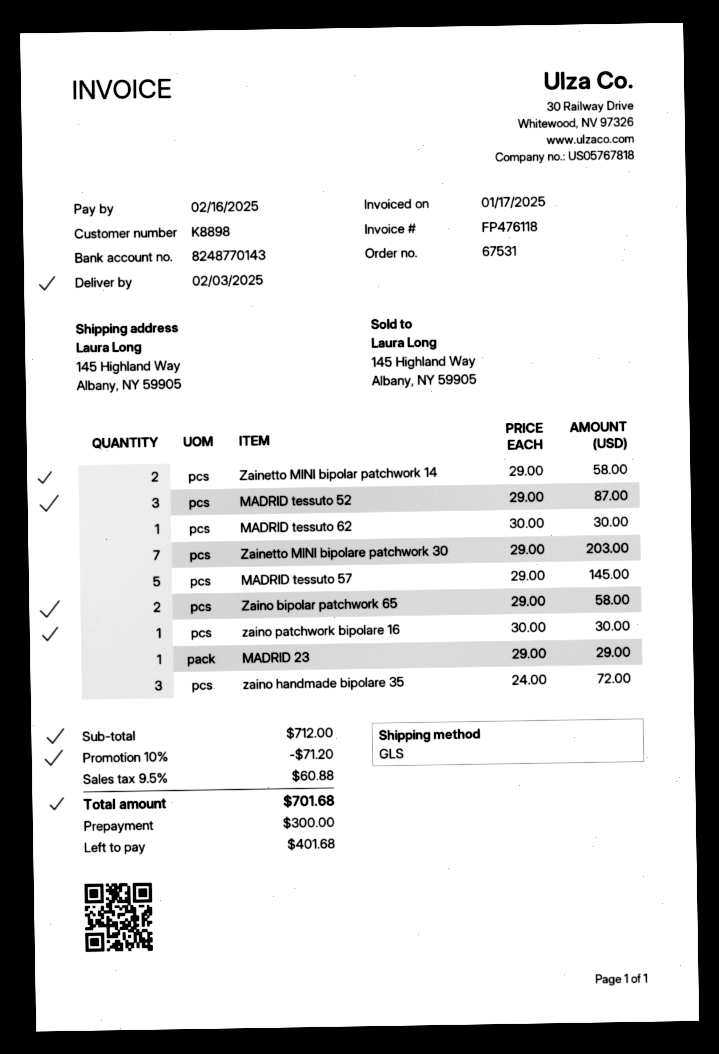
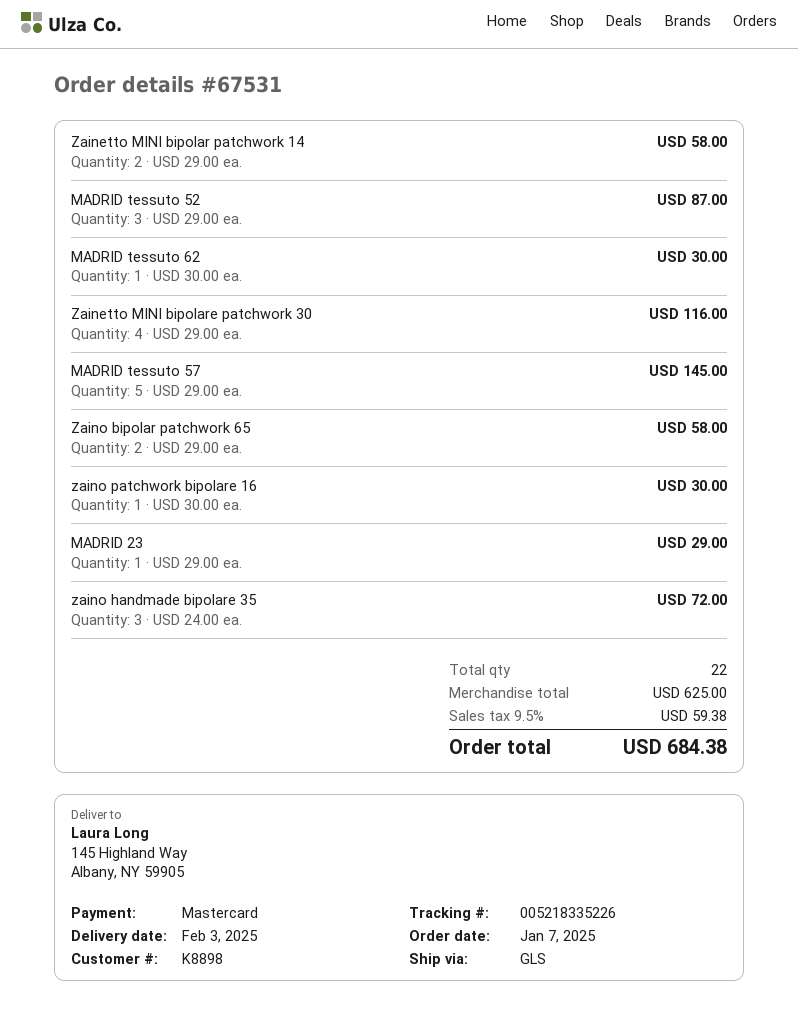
Zainetto MINI bipolare patchwork 30: 7 x 29.00 = 203.00 -> 4 x 29.00 = 116.00
subtotal: 712.00 -> 625.00
discount: 10% = 71.20 -> none
tax: 9.5% = 60.88 -> 9.5% = 59.38
total: 701.68 -> 684.38

